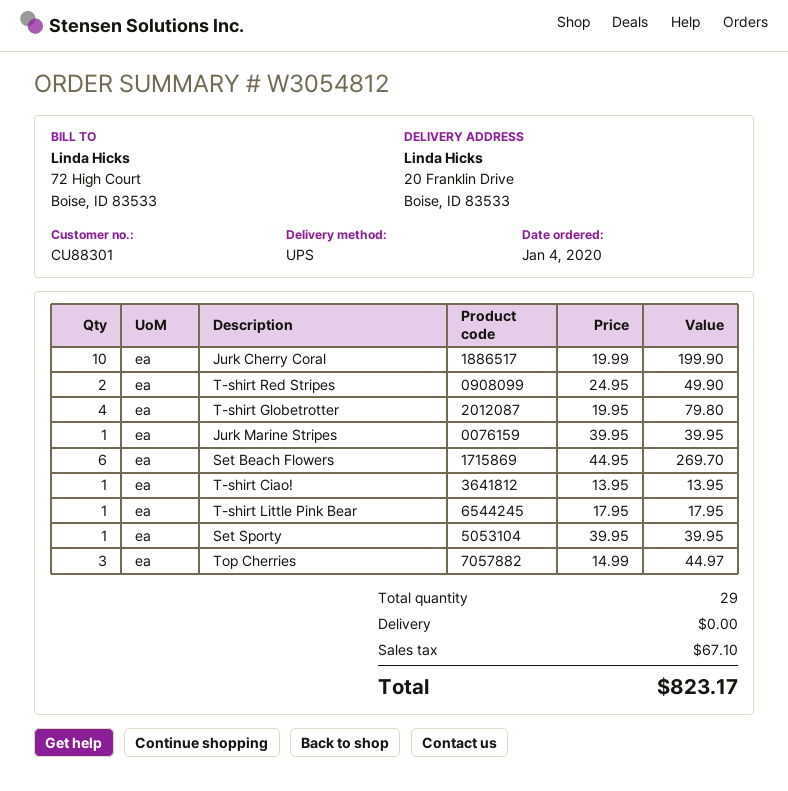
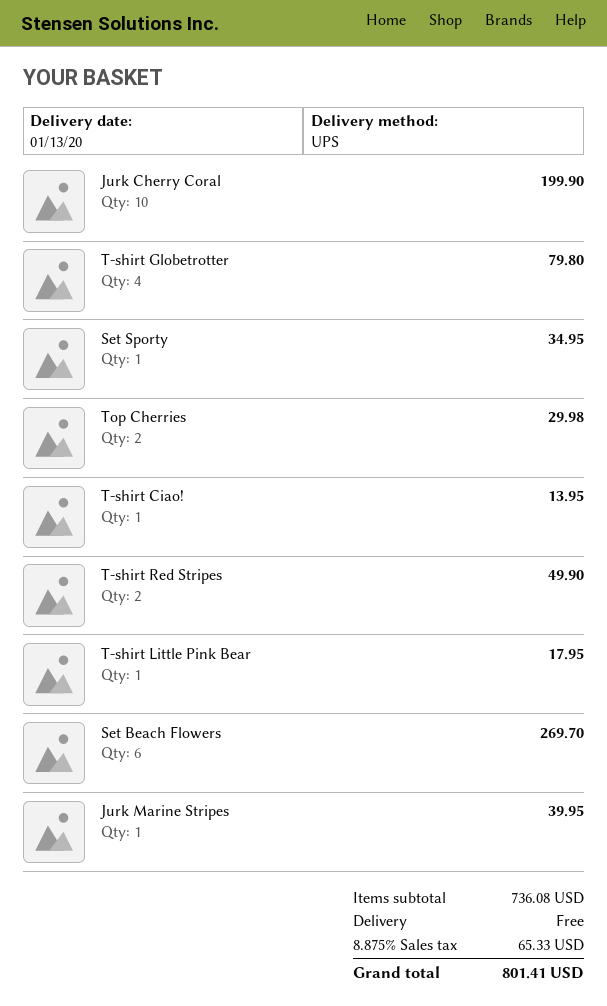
Set Sporty: 1 for 39.95 -> 1 for 34.95
Top Cherries: 3 for 44.97 -> 2 for 29.98
tax: 67.10 -> 65.33
total: 823.17 -> 801.41

